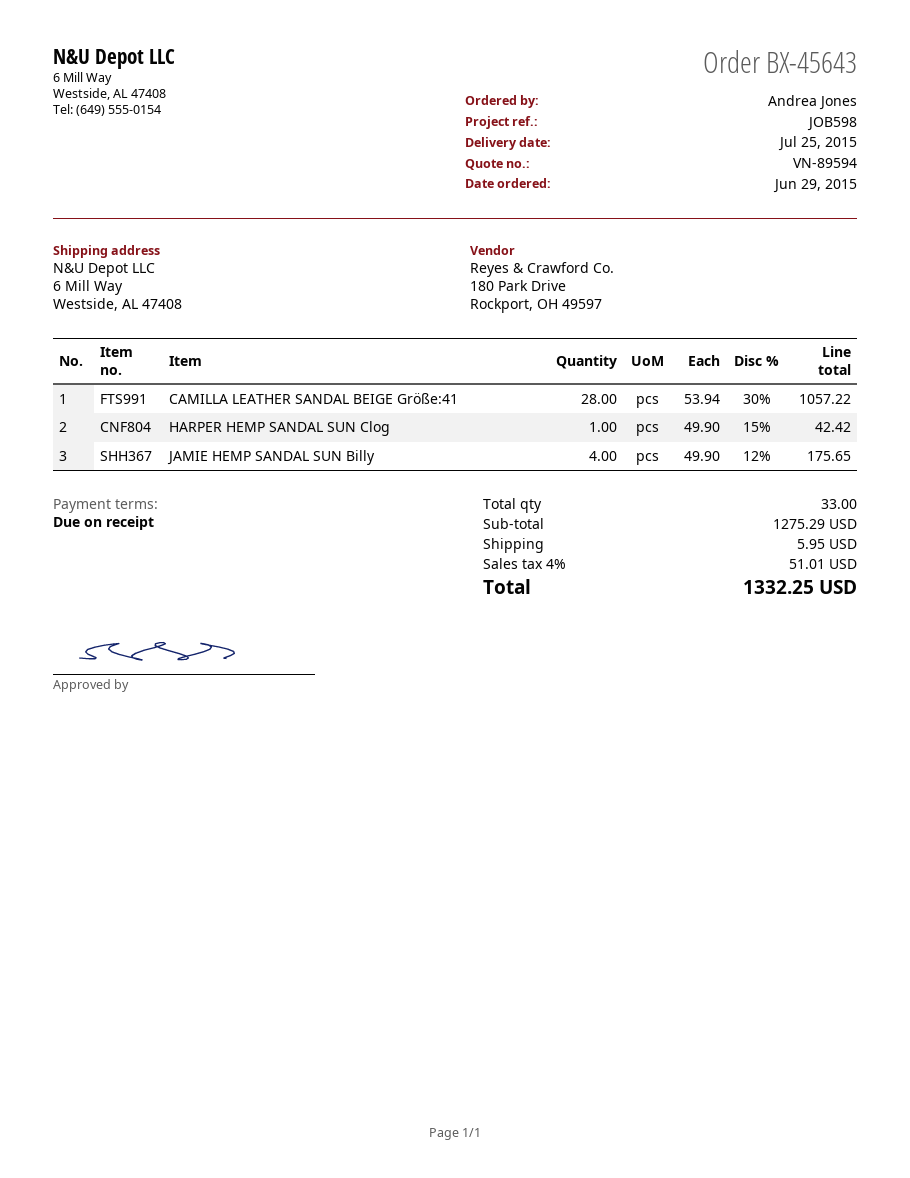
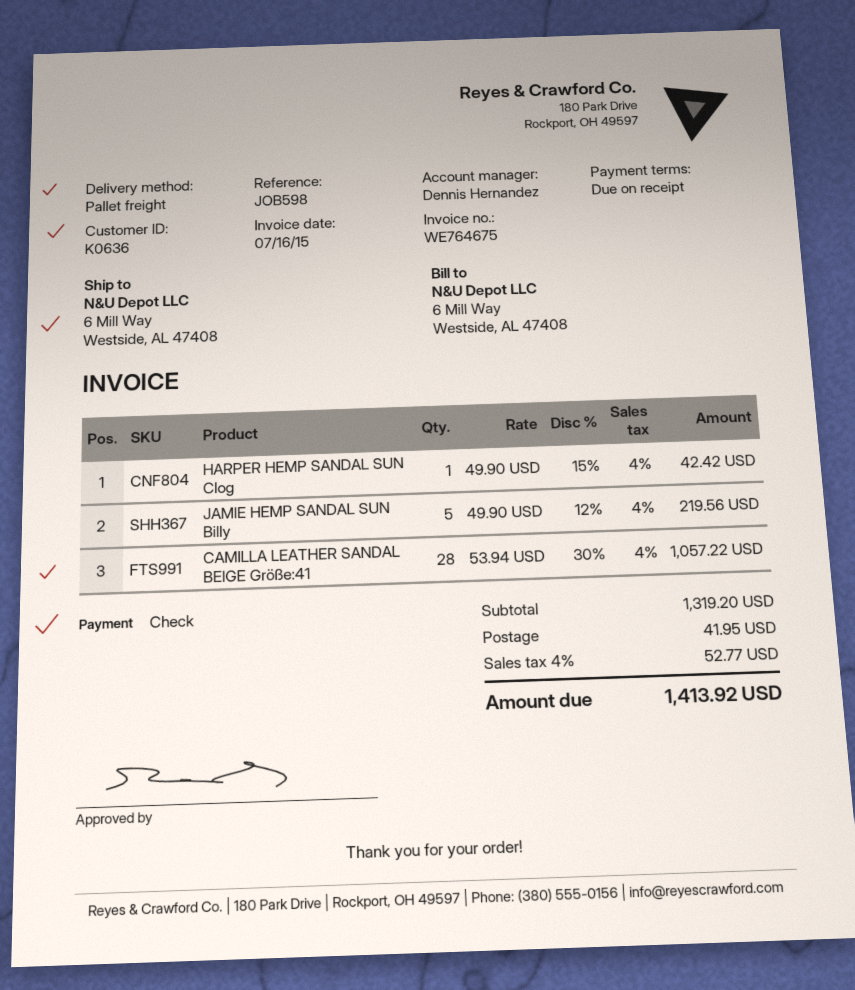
JAMIE HEMP SANDAL SUN Billy: 4 x 49.90 - 12% = 175.65 -> 5 x 49.90 - 12% = 219.56
subtotal: 1275.29 -> 1319.20
shipping: 5.95 -> 41.95
tax: 4% = 51.01 -> 4% = 52.77
total: 1332.25 -> 1413.92

